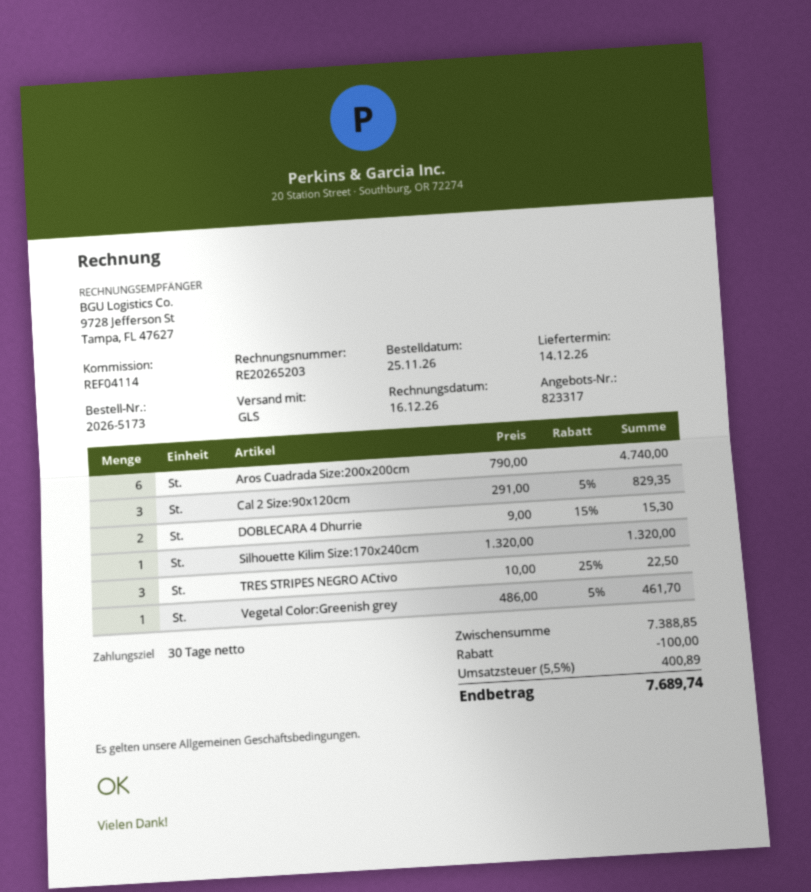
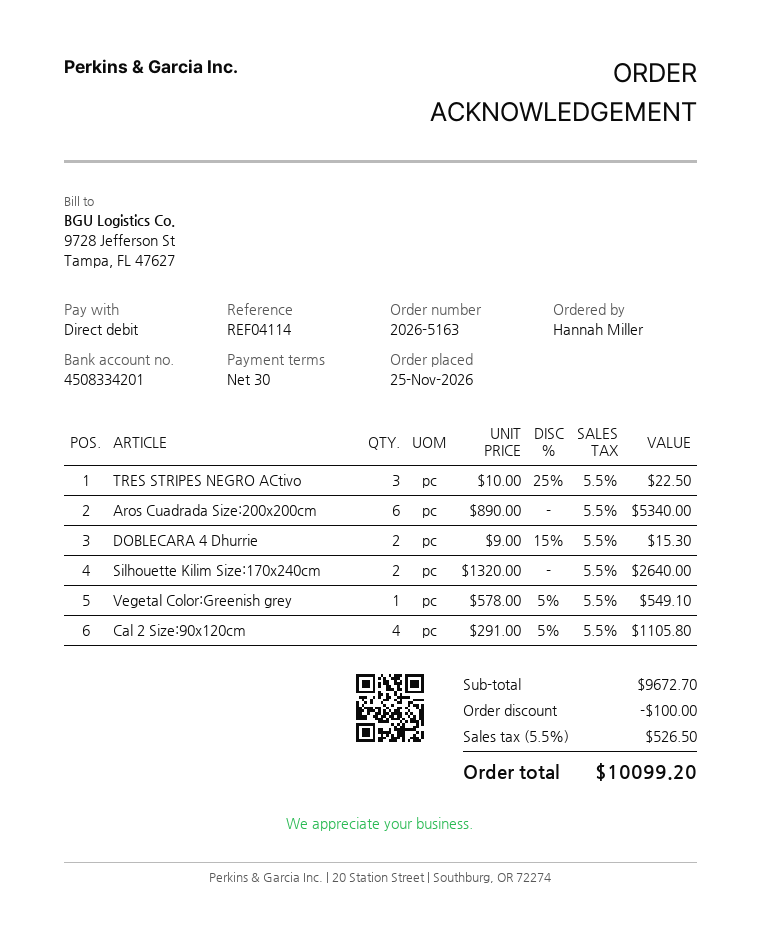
order number: 2026-5173 -> 2026-5163
Aros Cuadrada Size:200x200cm: 6 x 790.00 = 4740.00 -> 6 x 890.00 = 5340.00
Cal 2 Size:90x120cm: 3 x 291.00 - 5% = 829.35 -> 4 x 291.00 - 5% = 1105.80
Silhouette Kilim Size:170x240cm: 1 x 1320.00 = 1320.00 -> 2 x 1320.00 = 2640.00
Vegetal Color:Greenish grey: 1 x 486.00 - 5% = 461.70 -> 1 x 578.00 - 5% = 549.10
subtotal: 7388.85 -> 9672.70
tax: 5.5% = 400.89 -> 5.5% = 526.50
total: 7689.74 -> 10099.20

